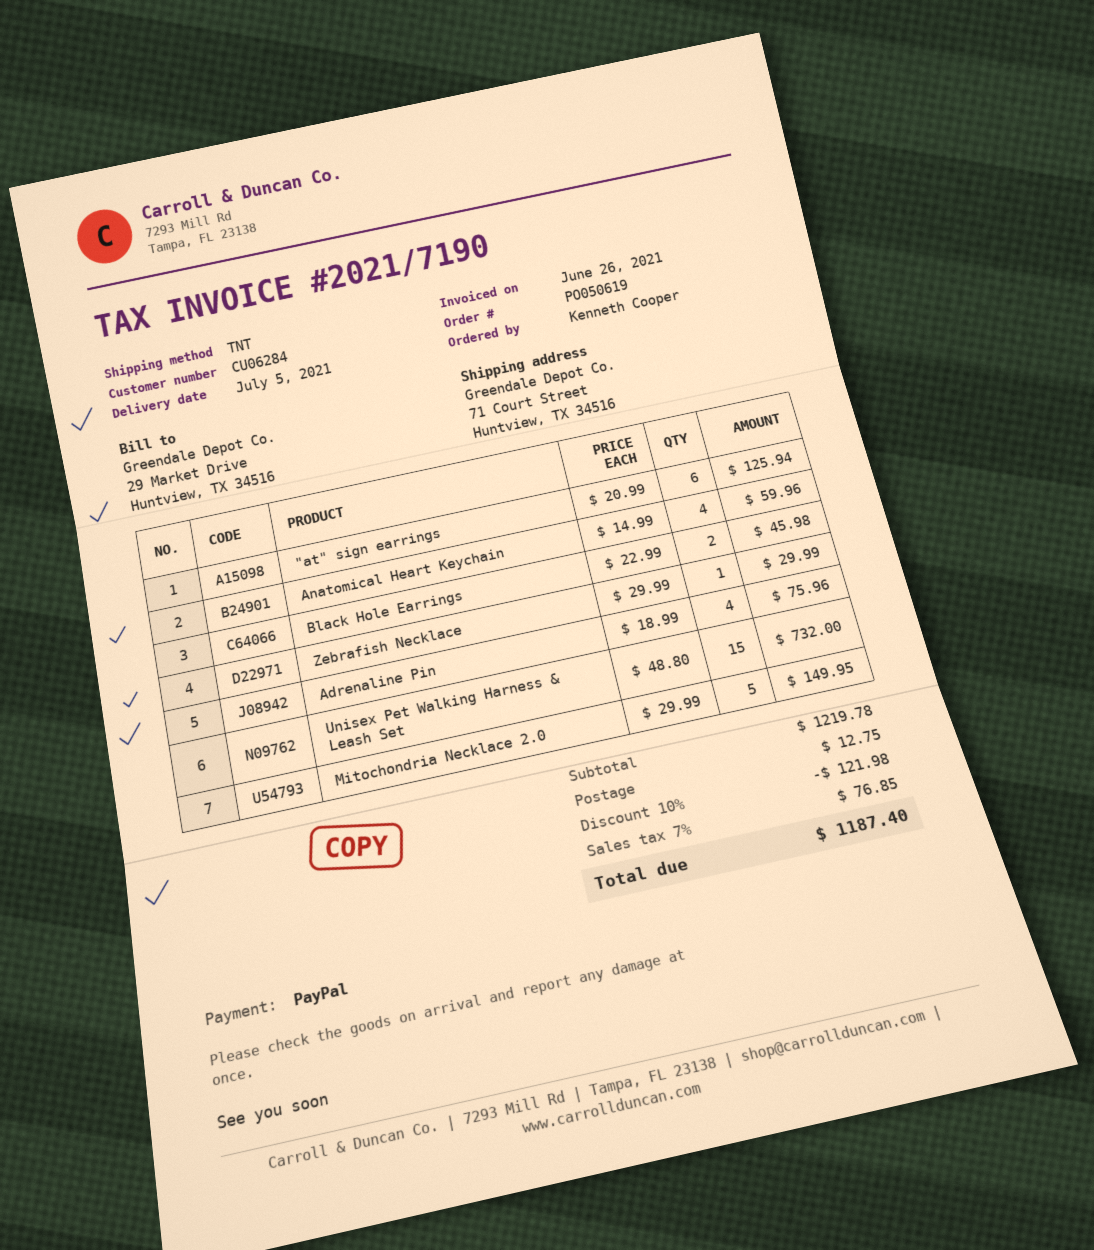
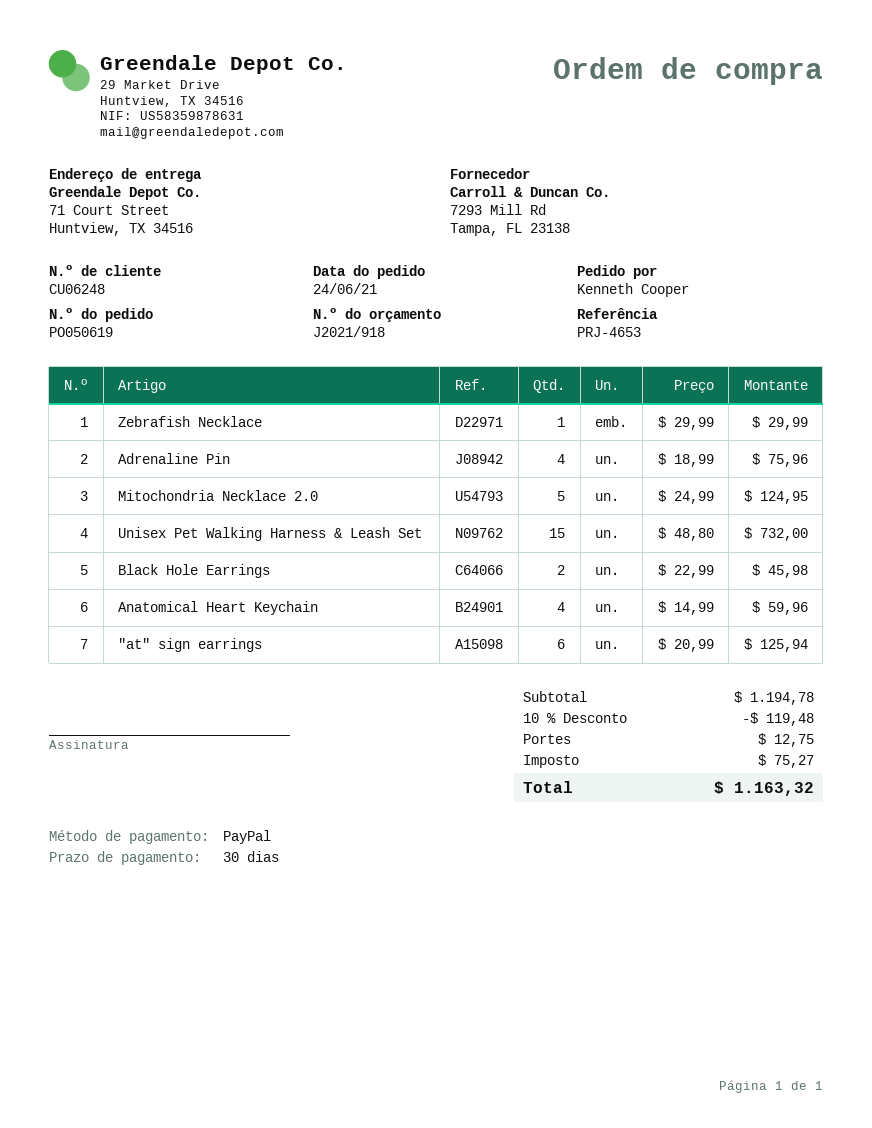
customer number: CU06284 -> CU06248
Mitochondria Necklace 2.0: 5 x 29.99 = 149.95 -> 5 x 24.99 = 124.95
subtotal: 1219.78 -> 1194.78
discount: 10% = 121.98 -> 10% = 119.48
tax: 76.85 -> 75.27
total: 1187.40 -> 1163.32

